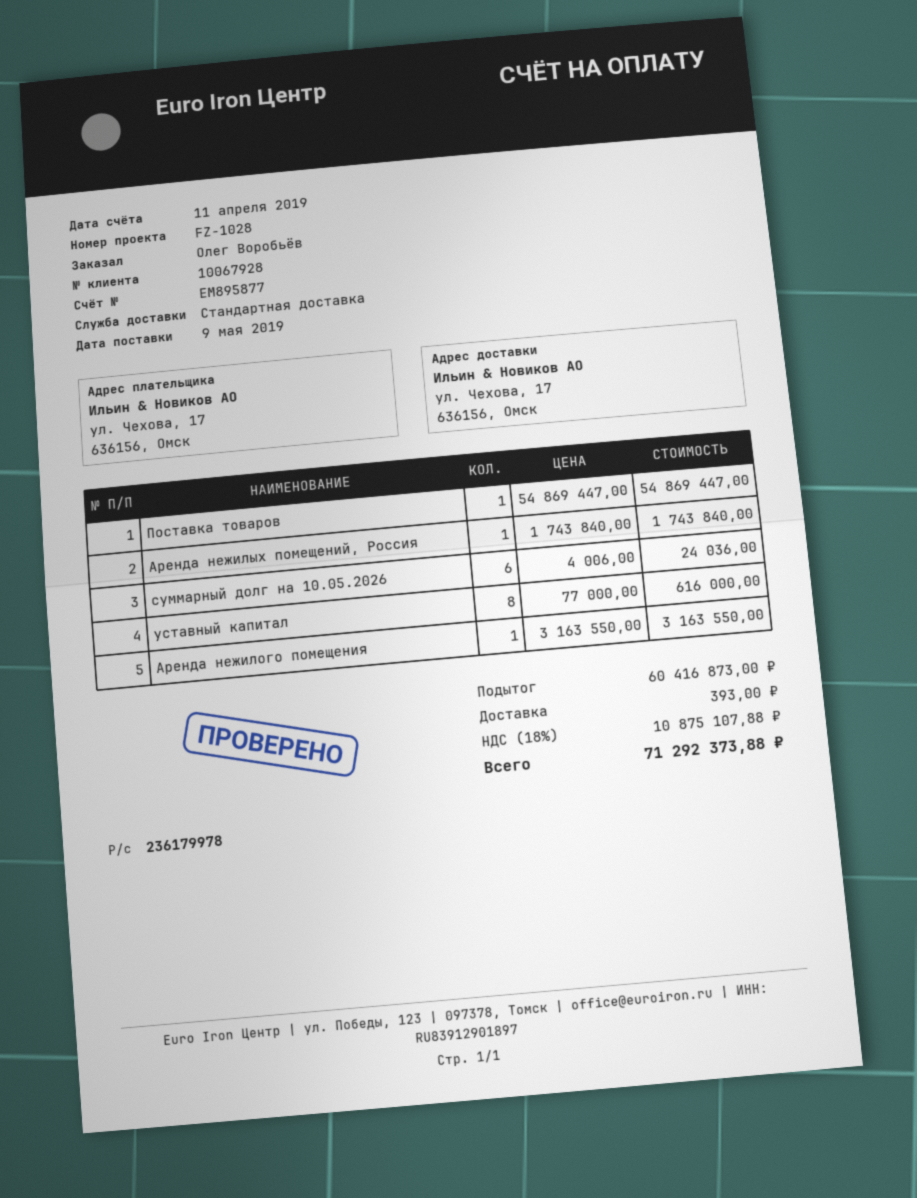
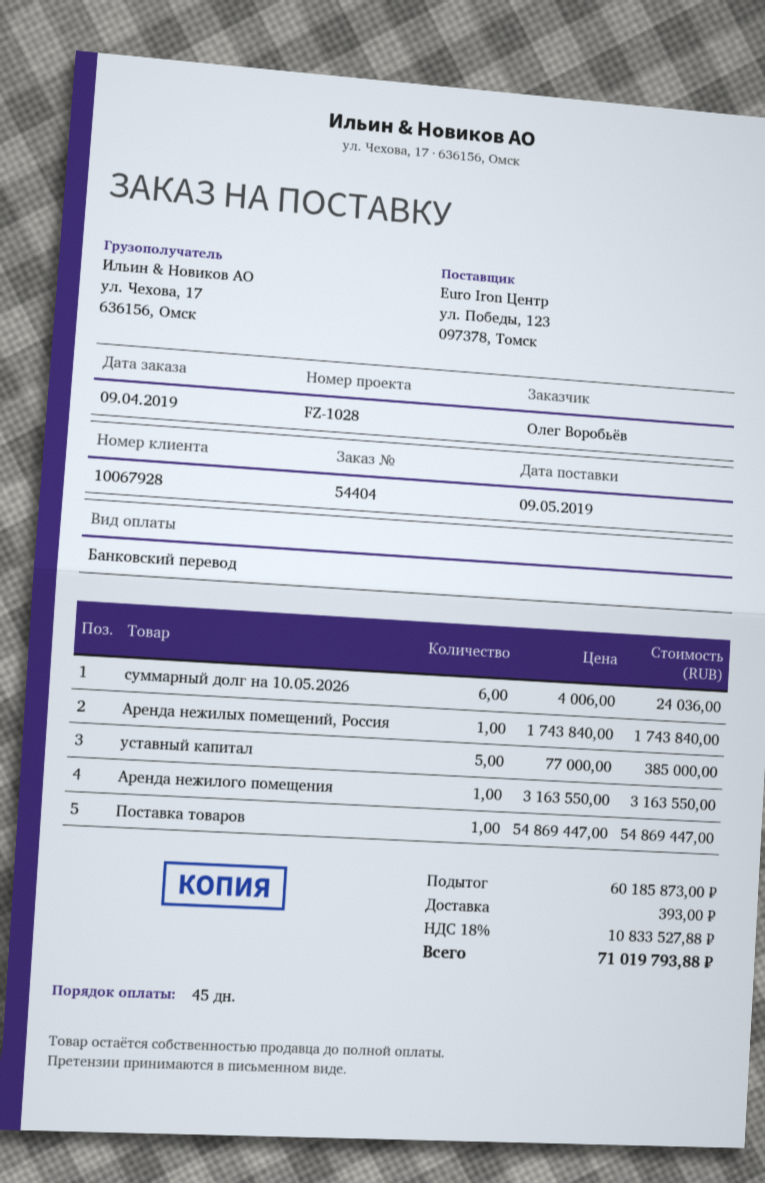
уставный капитал: 8 x 77000.00 = 616000.00 -> 5 x 77000.00 = 385000.00
subtotal: 60416873.00 -> 60185873.00
tax: 18% = 10875107.88 -> 18% = 10833527.88
total: 71292373.88 -> 71019793.88

